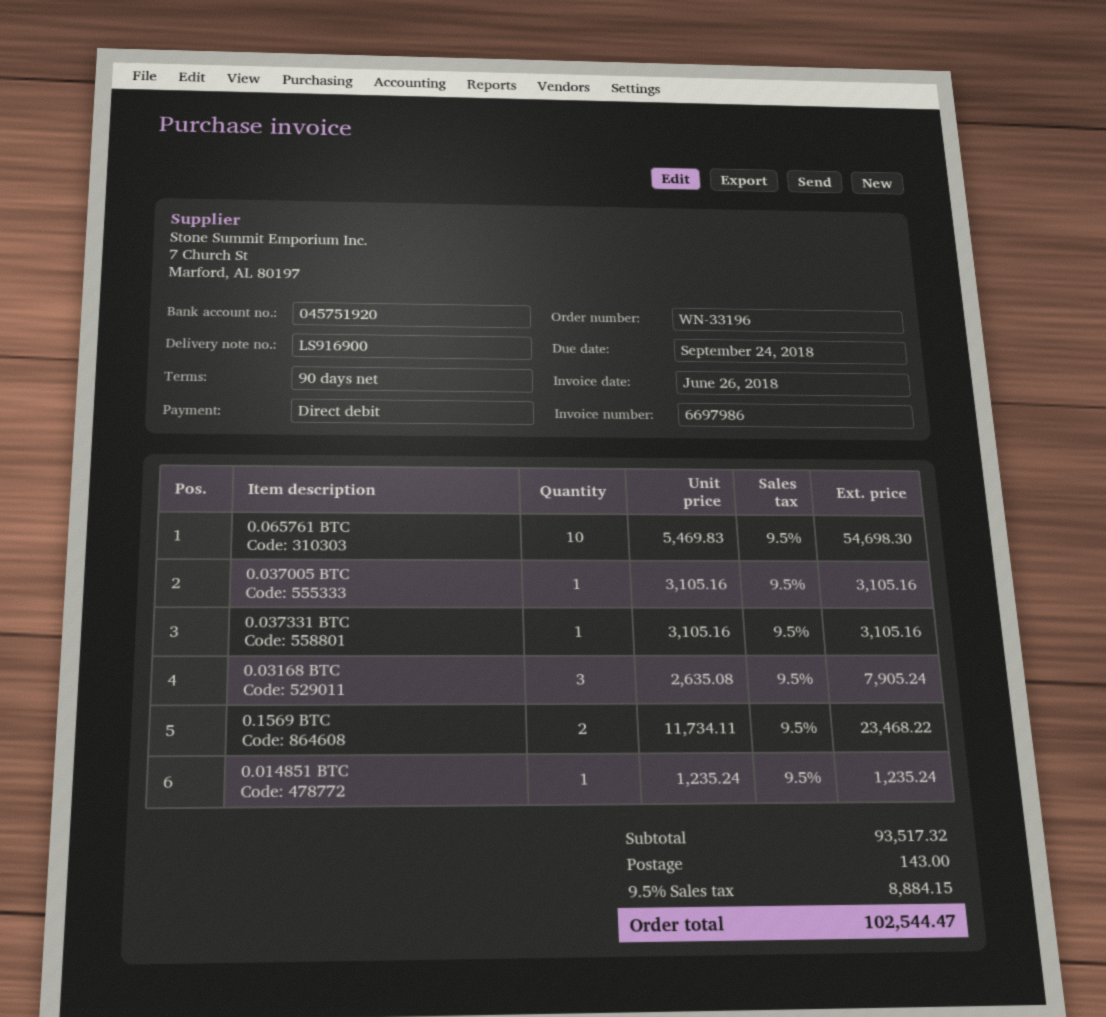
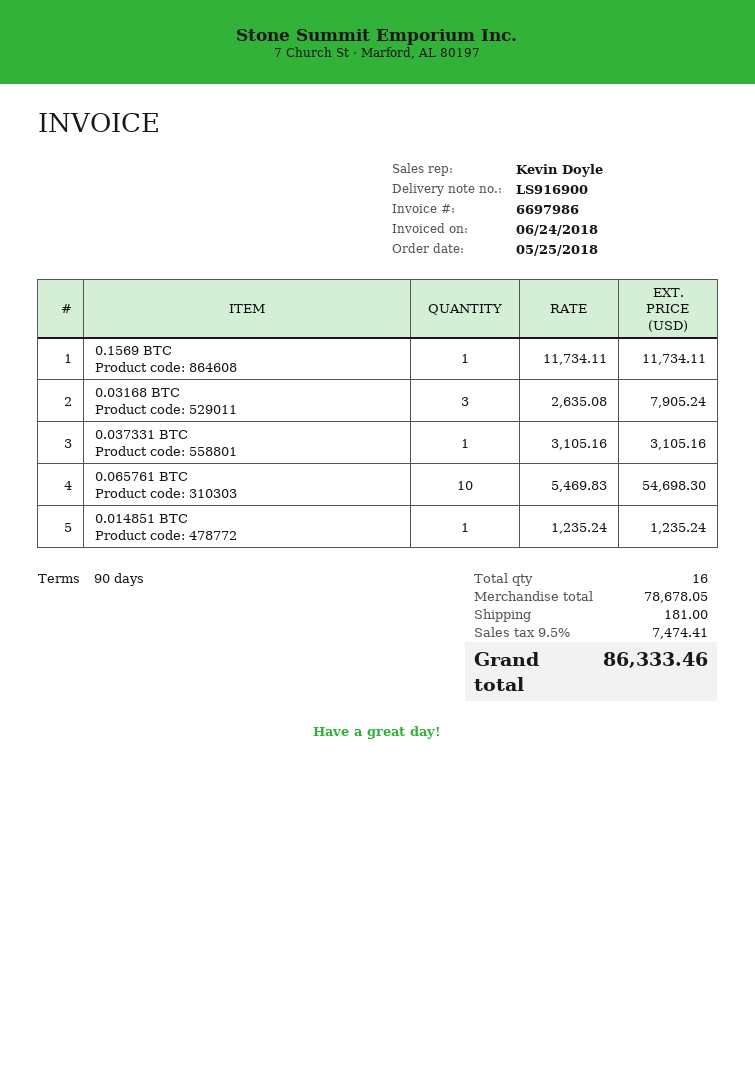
invoice date: 2018-06-26 -> 2018-06-24
0.037005 BTC: 1 x 3105.16 = 3105.16 -> none
0.1569 BTC: 2 x 11734.11 = 23468.22 -> 1 x 11734.11 = 11734.11
subtotal: 93517.32 -> 78678.05
shipping: 143.00 -> 181.00
tax: 9.5% = 8884.15 -> 9.5% = 7474.41
total: 102544.47 -> 86333.46

